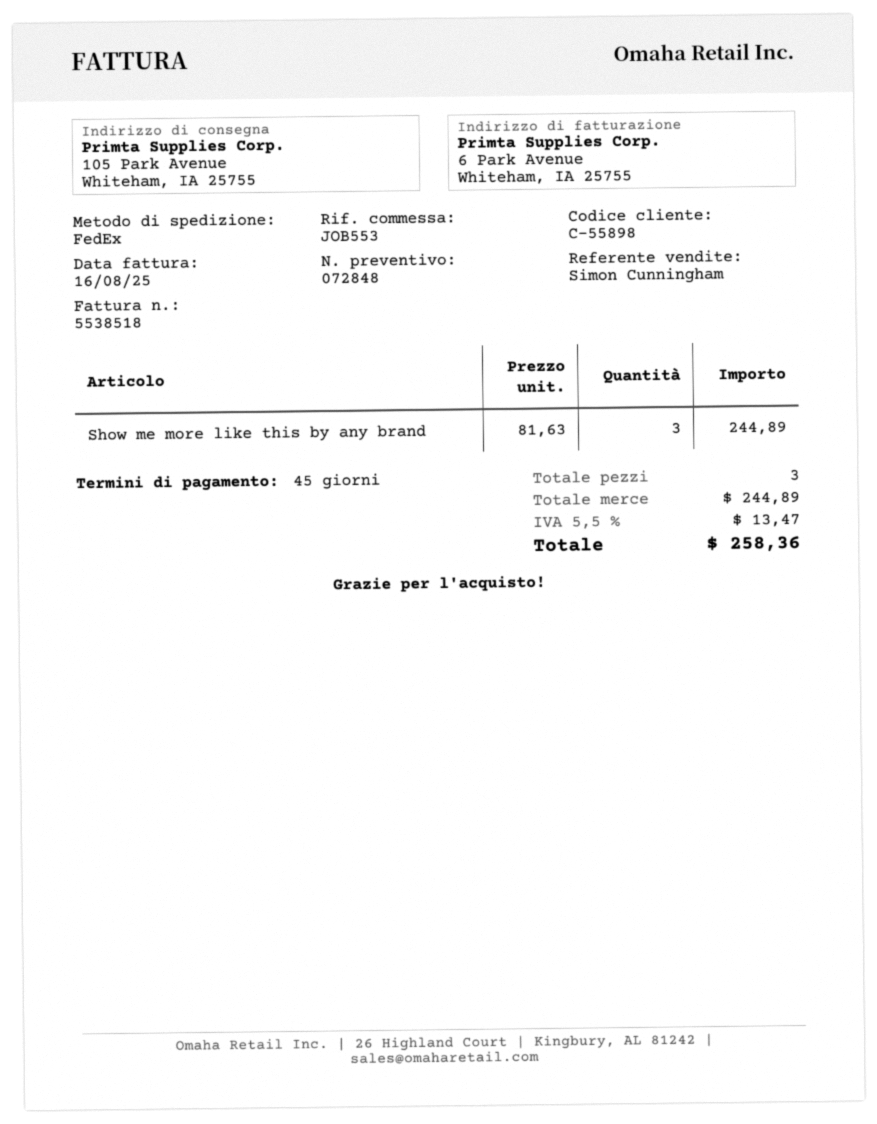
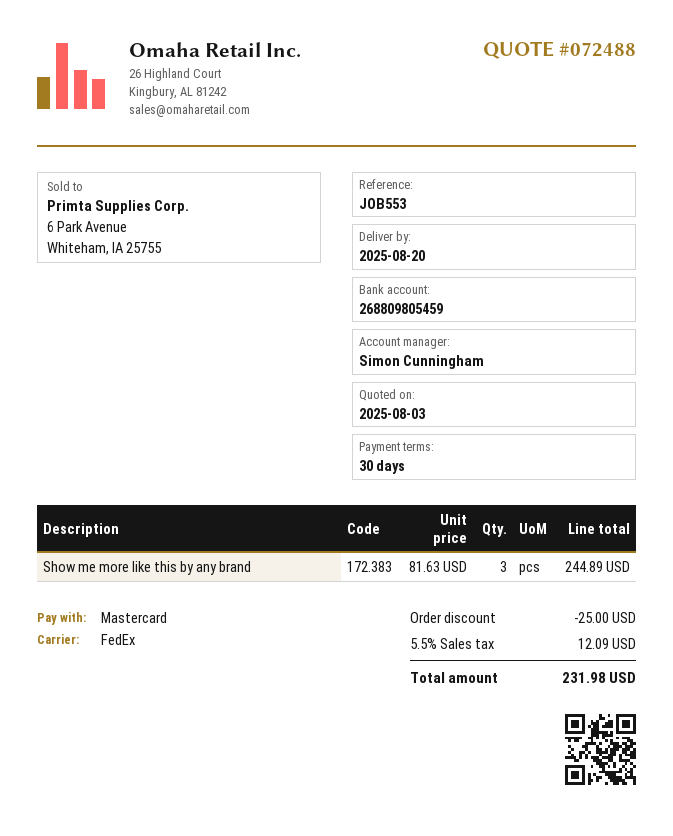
quote number: 072848 -> 072488
payment terms: 45 days -> 30 days
discount: none -> 25.00
tax: 5.5% = 13.47 -> 5.5% = 12.09
total: 258.36 -> 231.98

